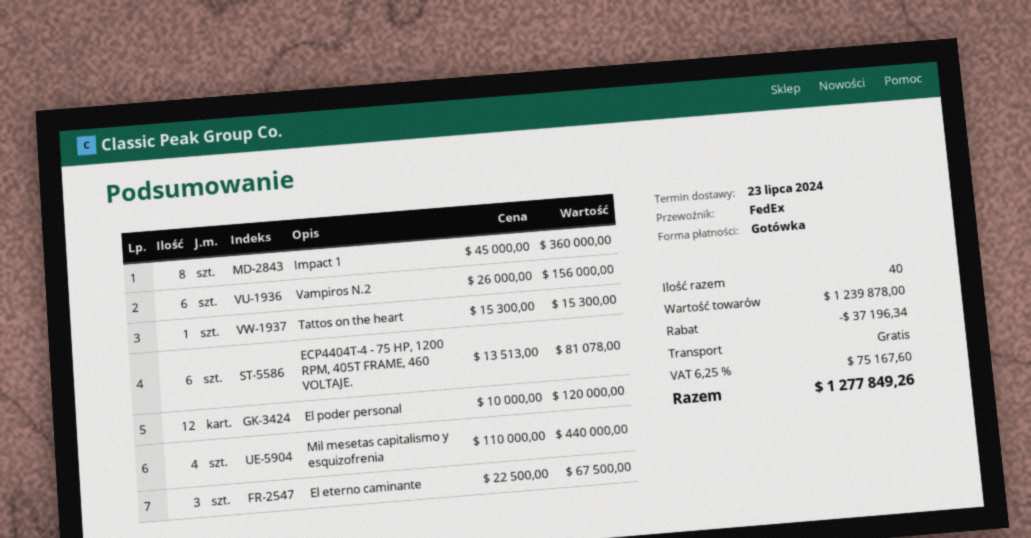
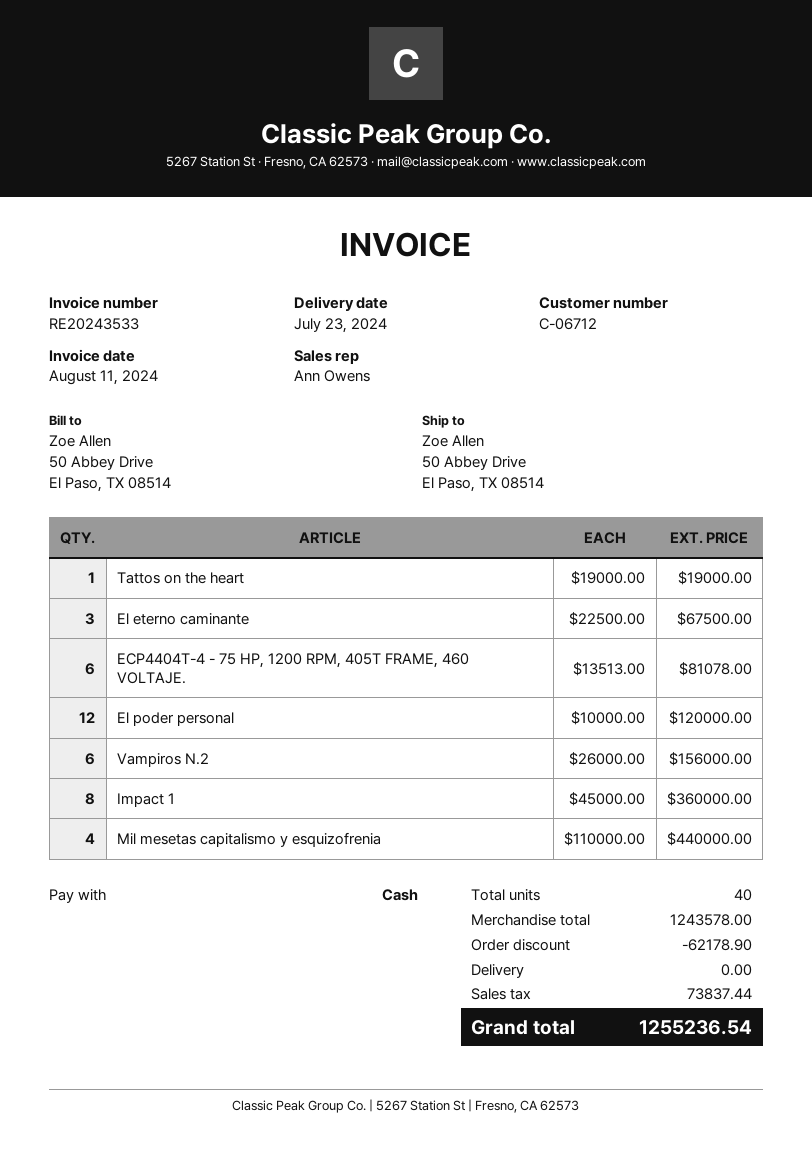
Tattos on the heart: 1 x 15300.00 = 15300.00 -> 1 x 19000.00 = 19000.00
subtotal: 1239878.00 -> 1243578.00
discount: 37196.34 -> 62178.90
tax: 75167.60 -> 73837.44
total: 1277849.26 -> 1255236.54

